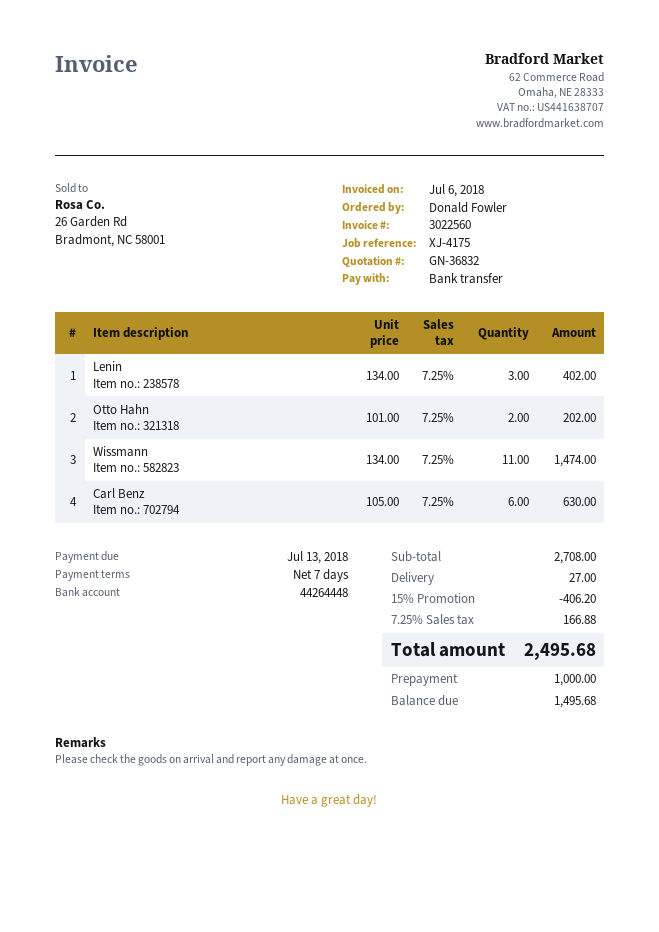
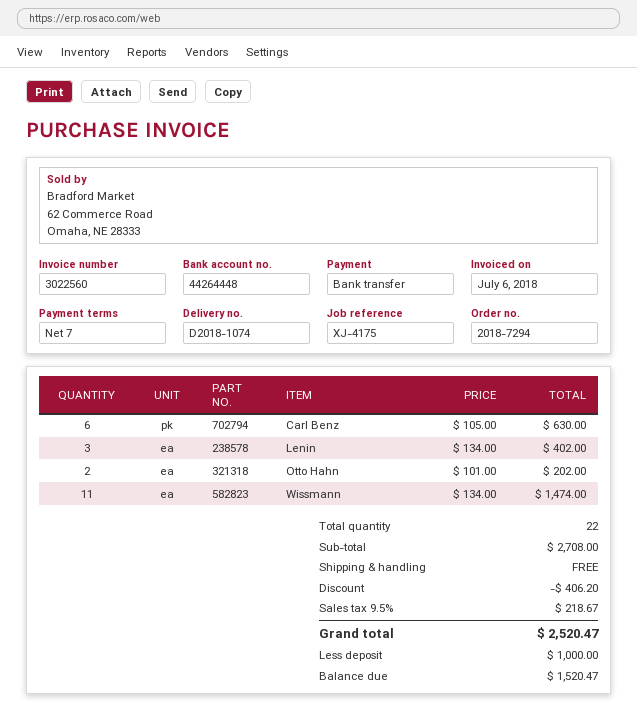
shipping: 27.00 -> 0.00
tax: 7.25% = 166.88 -> 9.5% = 218.67
total: 2495.68 -> 2520.47
balance: 1495.68 -> 1520.47

